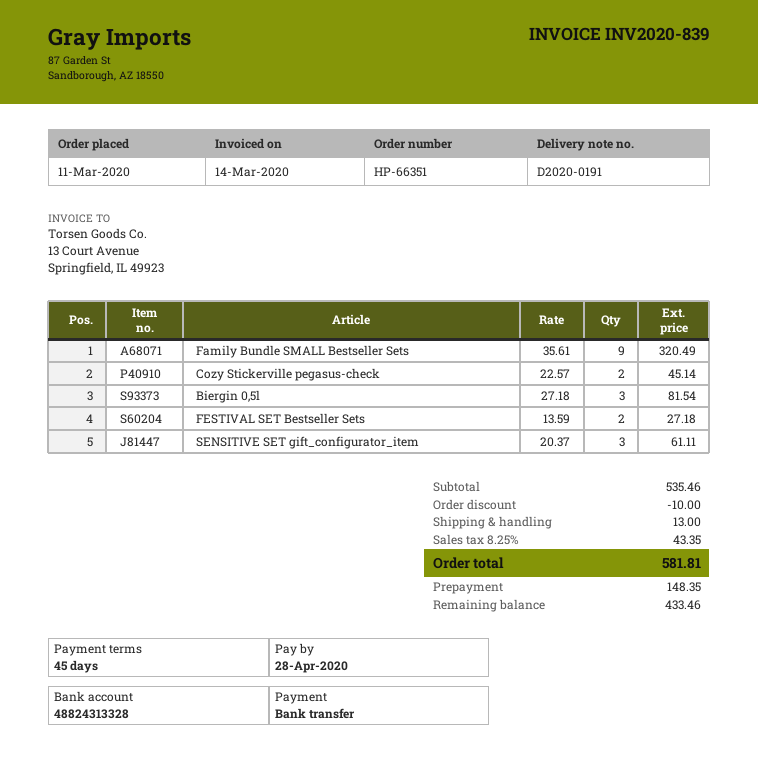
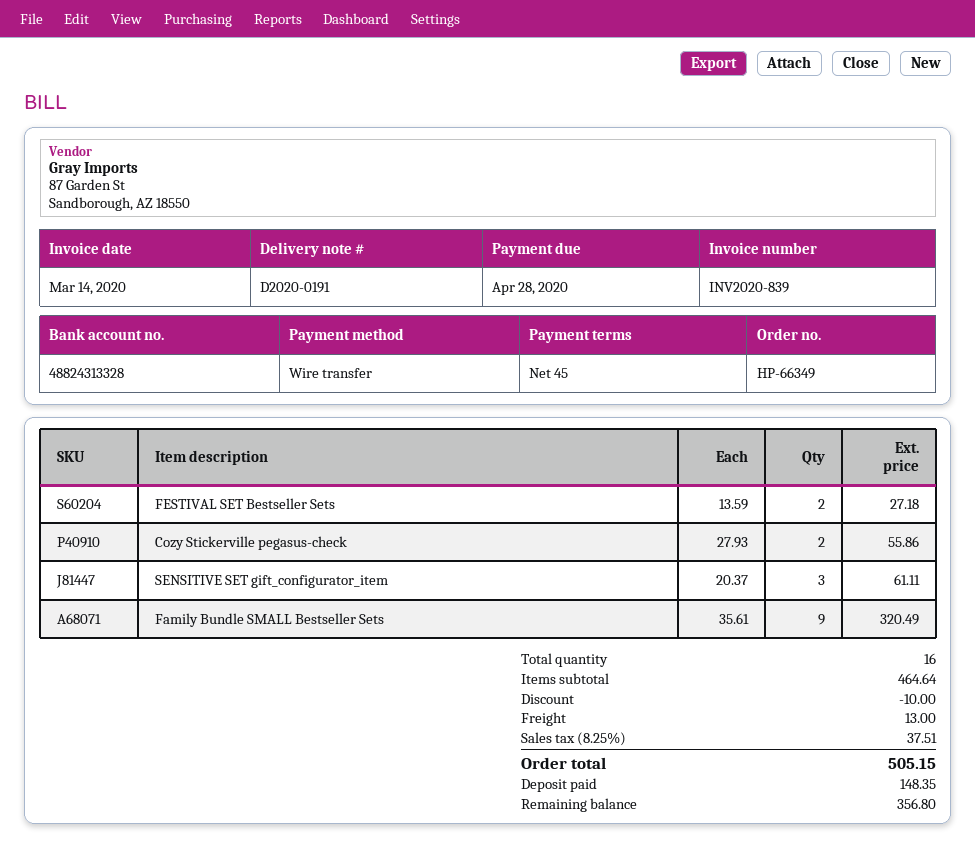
order number: HP-66351 -> HP-66349
Cozy Stickerville pegasus-check: 2 x 22.57 = 45.14 -> 2 x 27.93 = 55.86
Biergin 0,5l: 3 x 27.18 = 81.54 -> none
subtotal: 535.46 -> 464.64
tax: 8.25% = 43.35 -> 8.25% = 37.51
total: 581.81 -> 505.15
balance: 433.46 -> 356.80

